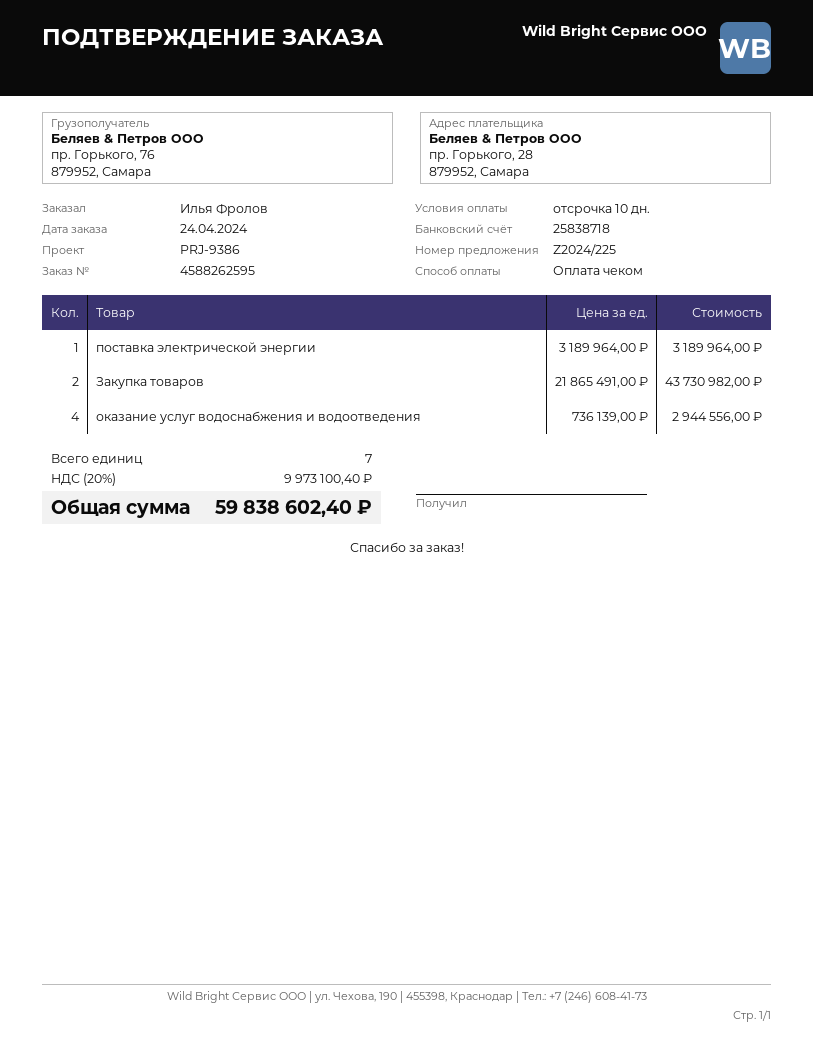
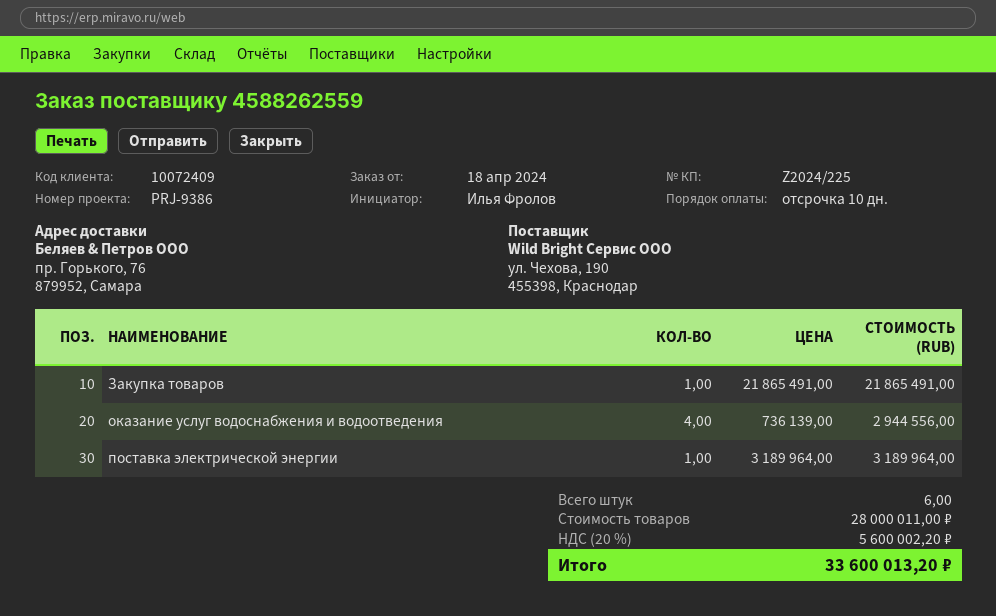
order number: 4588262595 -> 4588262559
order date: 2024-04-24 -> 2024-04-18
Закупка товаров: 2 x 21865491.00 = 43730982.00 -> 1 x 21865491.00 = 21865491.00
total quantity: 7 -> 6
tax: 20% = 9973100.40 -> 20% = 5600002.20
total: 59838602.40 -> 33600013.20

